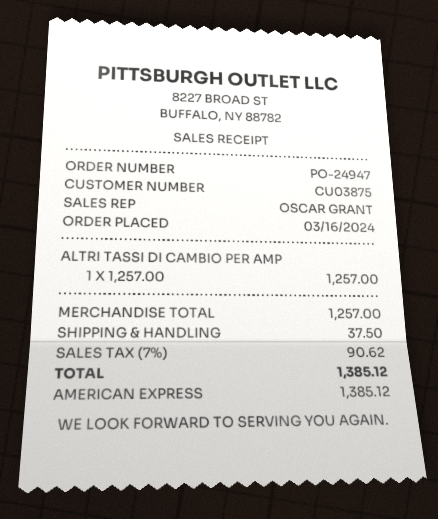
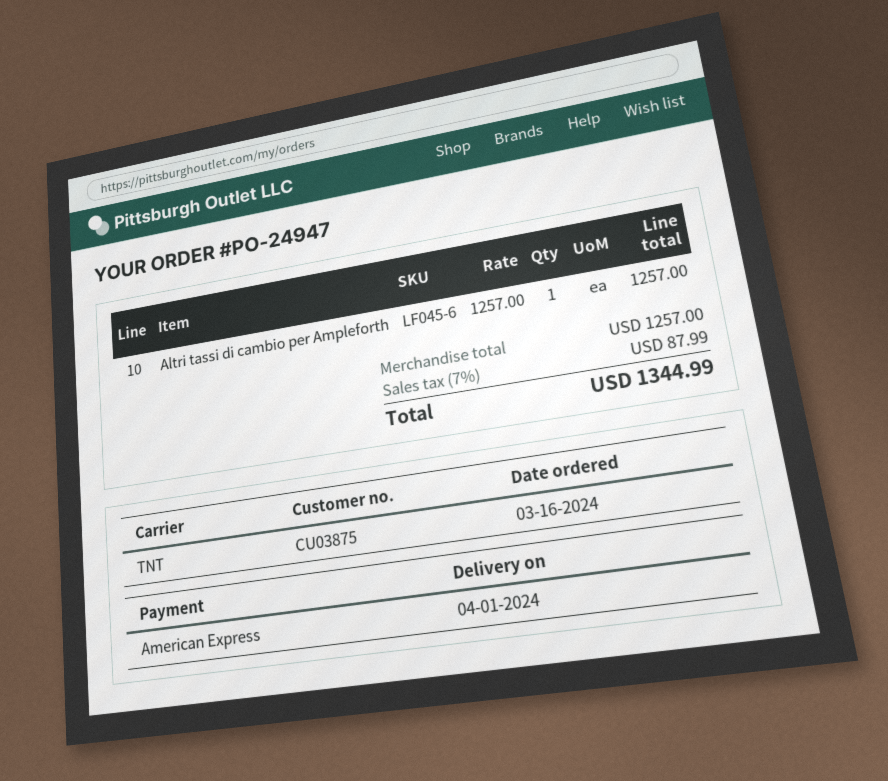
shipping: 37.50 -> none
tax: 7% = 90.62 -> 7% = 87.99
total: 1385.12 -> 1344.99

